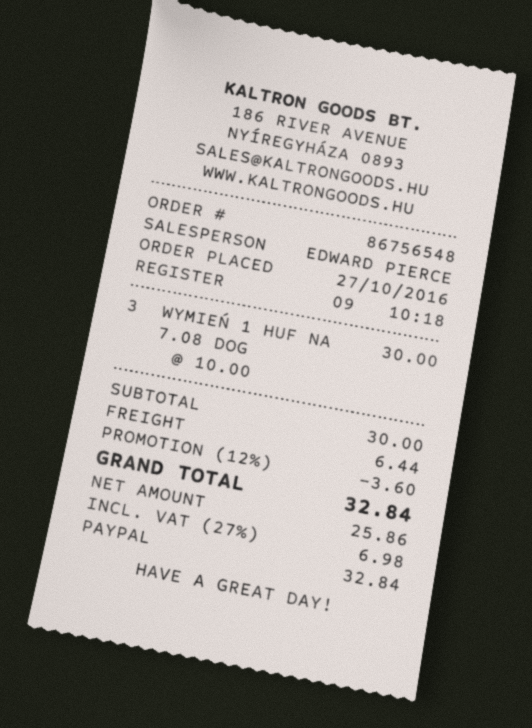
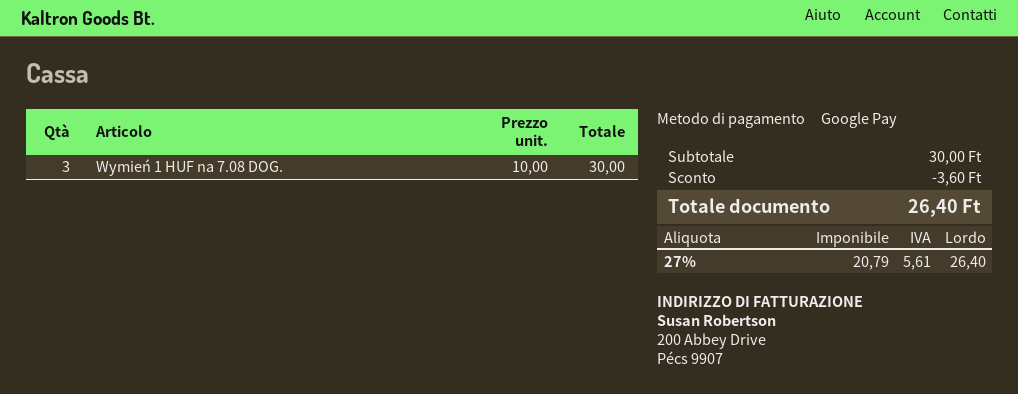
payment method: PayPal -> Google Pay
shipping: 6.44 -> none
net: 25.86 -> 20.79
tax: 27% = 6.98 -> 27% = 5.61
total: 32.84 -> 26.40

